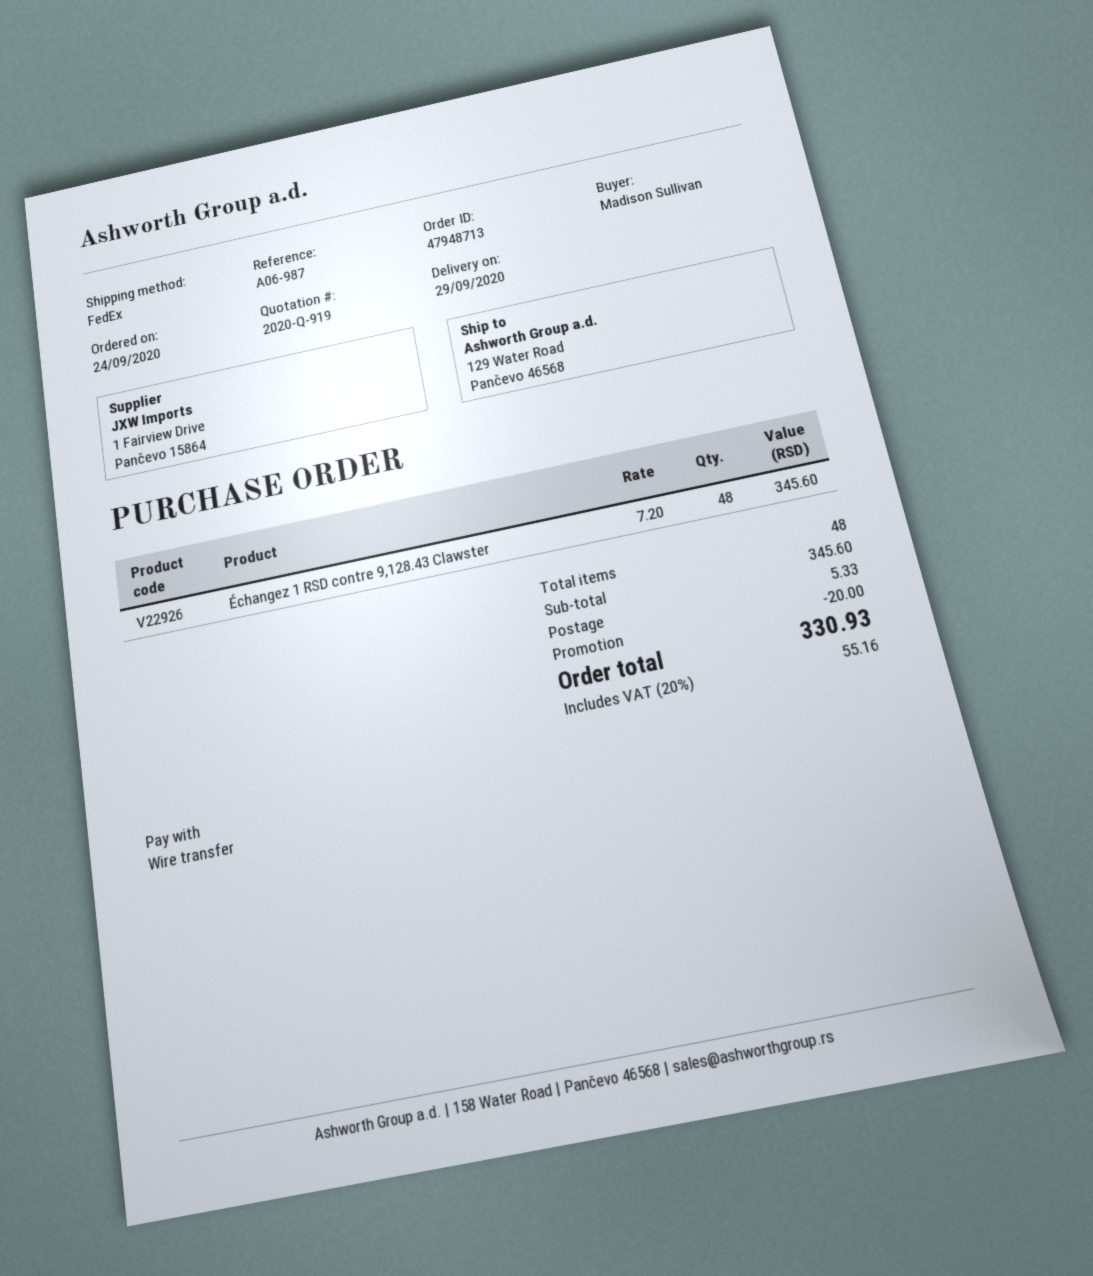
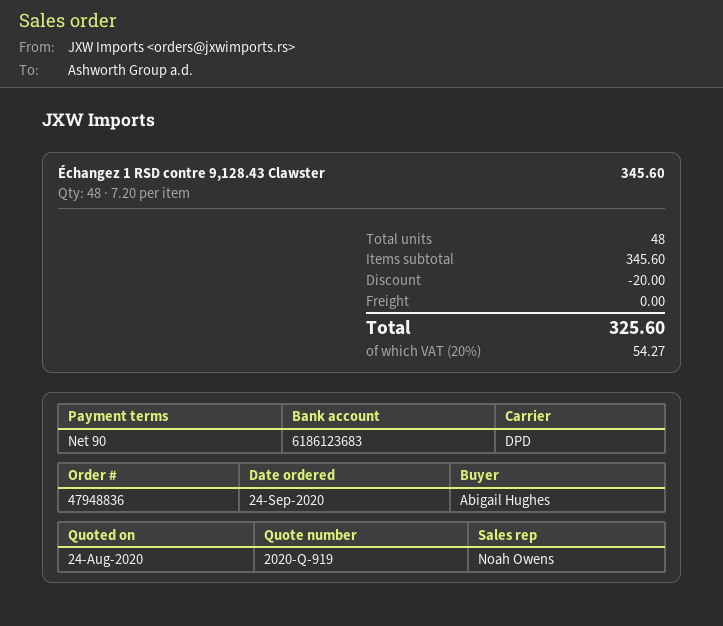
order number: 47948713 -> 47948836
ordered by: Madison Sullivan -> Abigail Hughes
shipping method: FedEx -> DPD
shipping: 5.33 -> 0.00
tax: 20% = 55.16 -> 20% = 54.27
total: 330.93 -> 325.60

